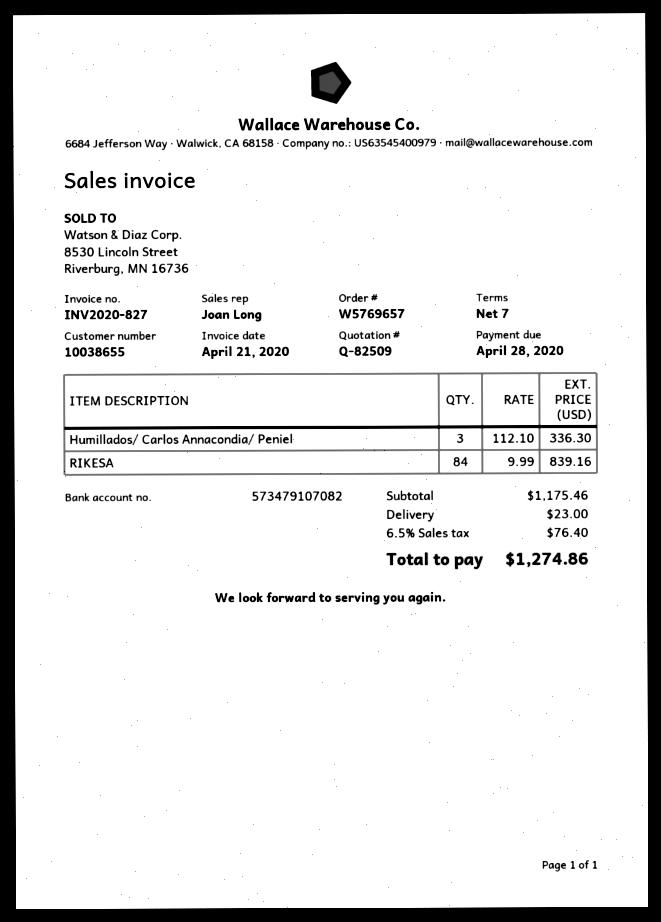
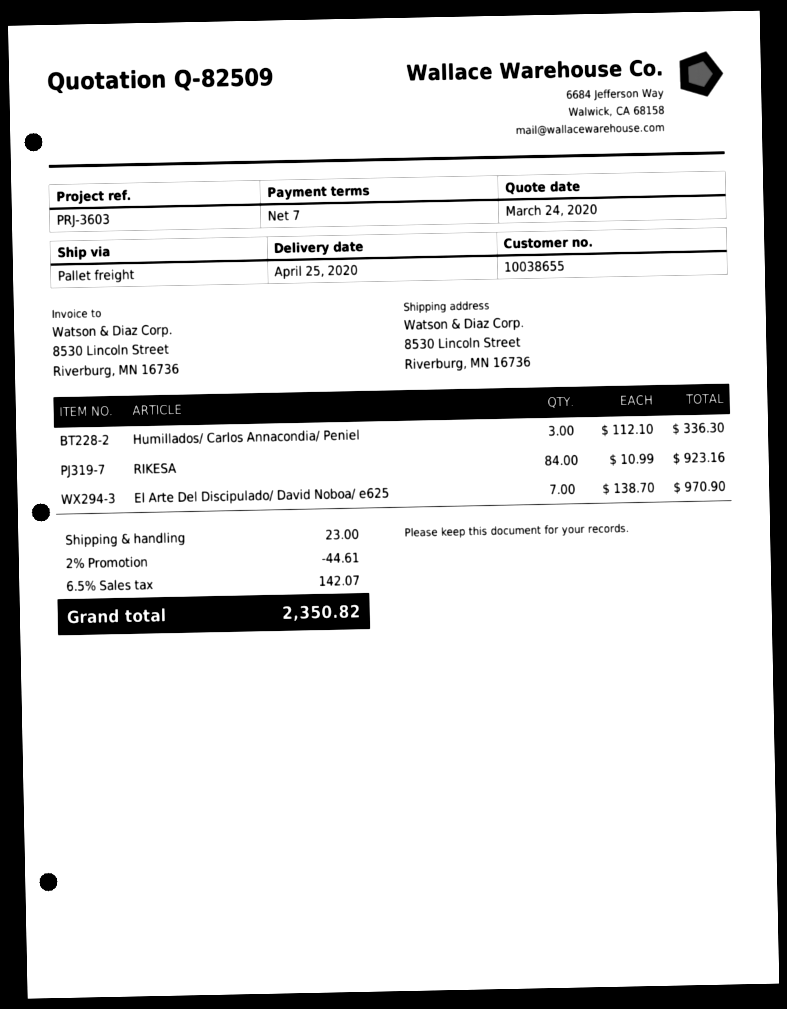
RIKESA: 84 x 9.99 = 839.16 -> 84 x 10.99 = 923.16
El Arte Del Discipulado/ David Noboa/ e625: none -> 7 x 138.70 = 970.90
discount: none -> 2% = 44.61
tax: 6.5% = 76.40 -> 6.5% = 142.07
total: 1274.86 -> 2350.82

